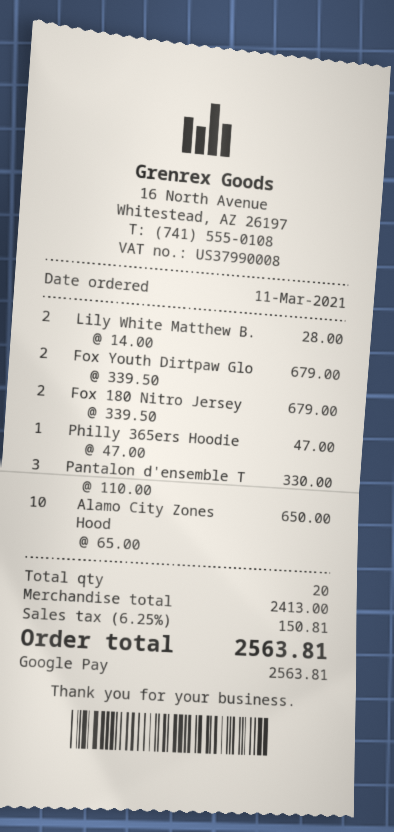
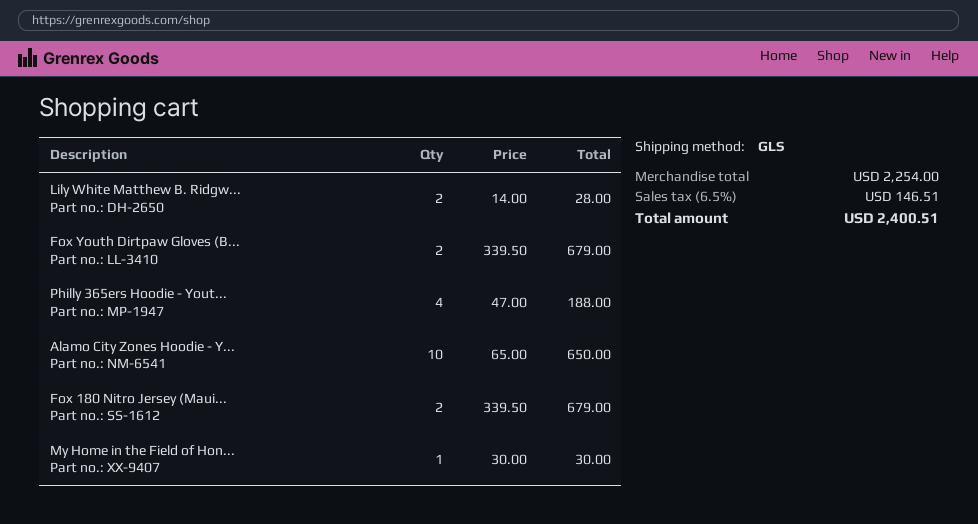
Philly 365ers Hoodie: 1 x 47.00 = 47.00 -> 4 x 47.00 = 188.00
Pantalon d'ensemble T: 3 x 110.00 = 330.00 -> none
My Home in the Field of Hon...: none -> 1 x 30.00 = 30.00
subtotal: 2413.00 -> 2254.00
tax: 6.25% = 150.81 -> 6.5% = 146.51
total: 2563.81 -> 2400.51

